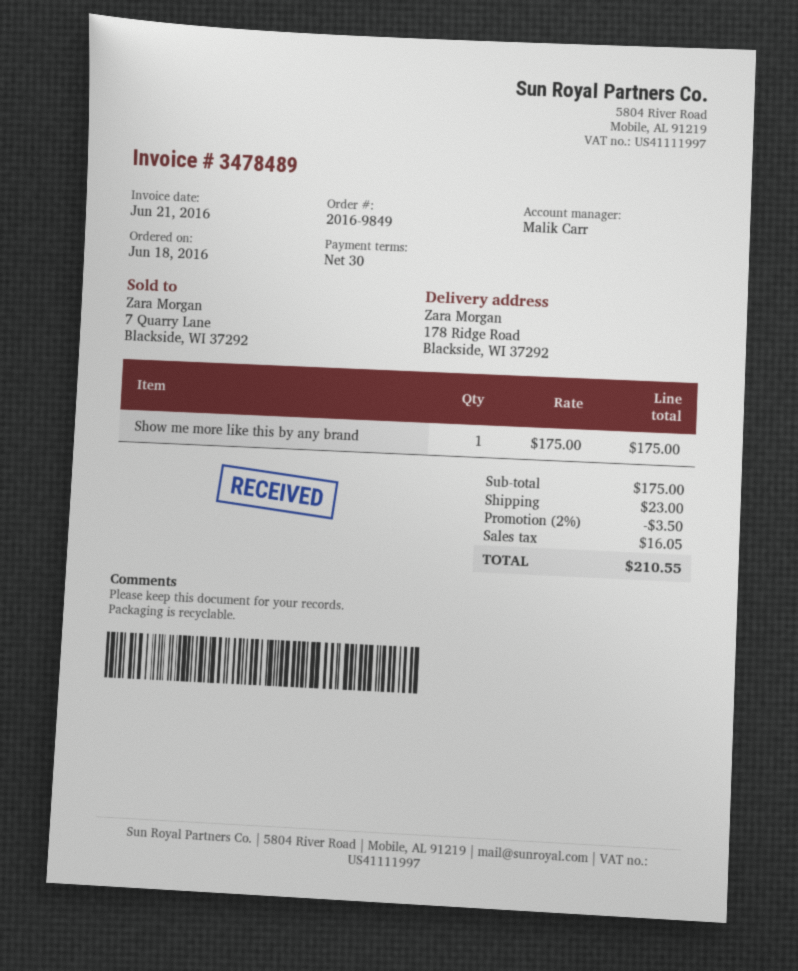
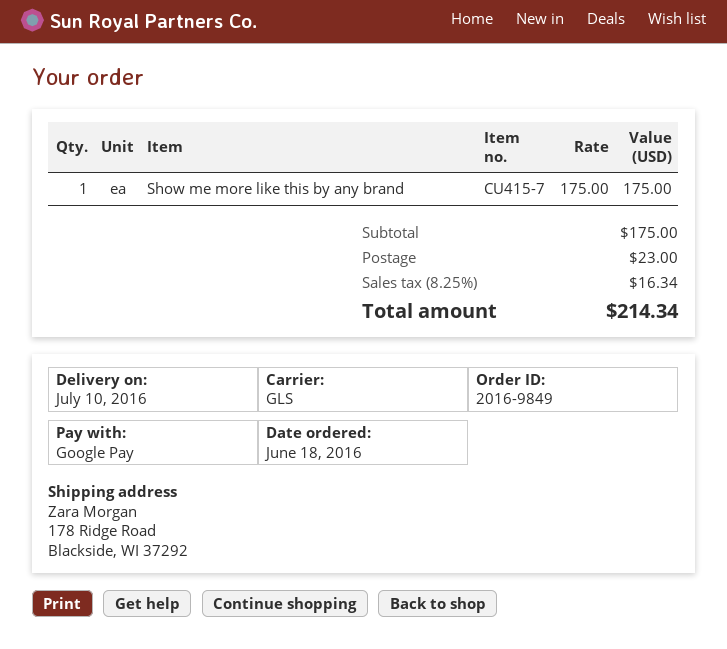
discount: 2% = 3.50 -> none
tax: 16.05 -> 16.34
total: 210.55 -> 214.34

